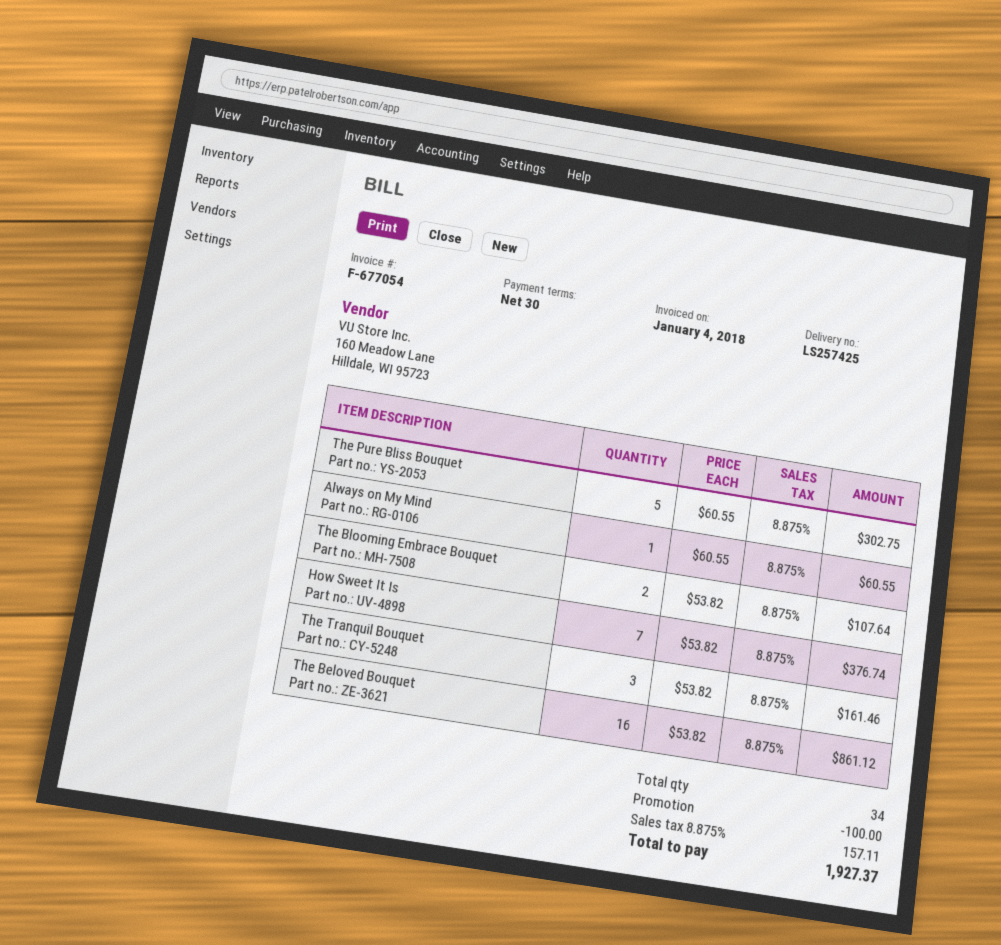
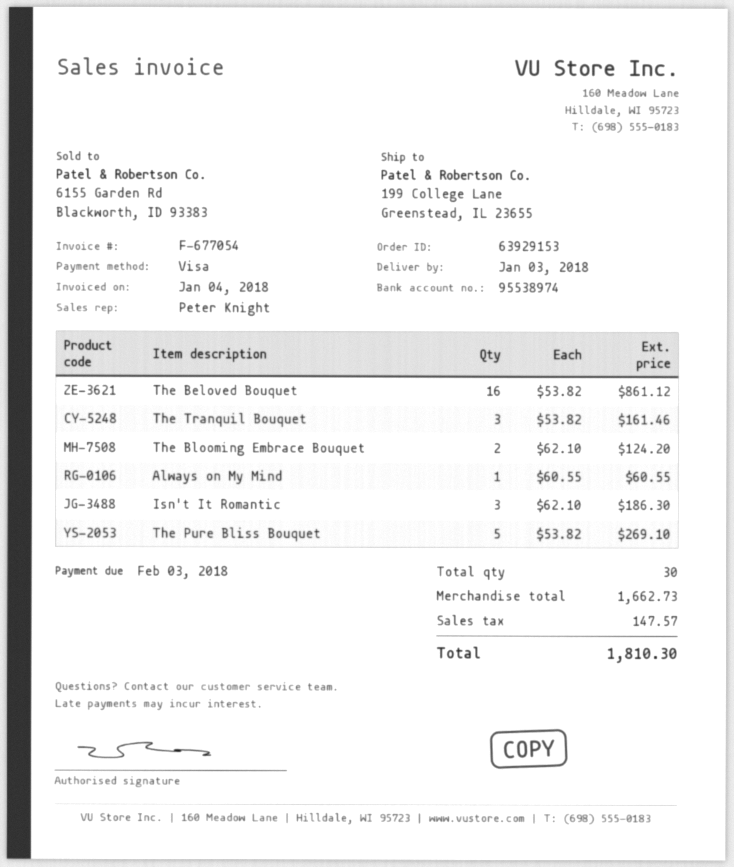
The Pure Bliss Bouquet: 5 x 60.55 = 302.75 -> 5 x 53.82 = 269.10
The Blooming Embrace Bouquet: 2 x 53.82 = 107.64 -> 2 x 62.10 = 124.20
How Sweet It Is: 7 x 53.82 = 376.74 -> none
Isn't It Romantic: none -> 3 x 62.10 = 186.30
total quantity: 34 -> 30
discount: 100.00 -> none
tax: 157.11 -> 147.57
total: 1927.37 -> 1810.30

